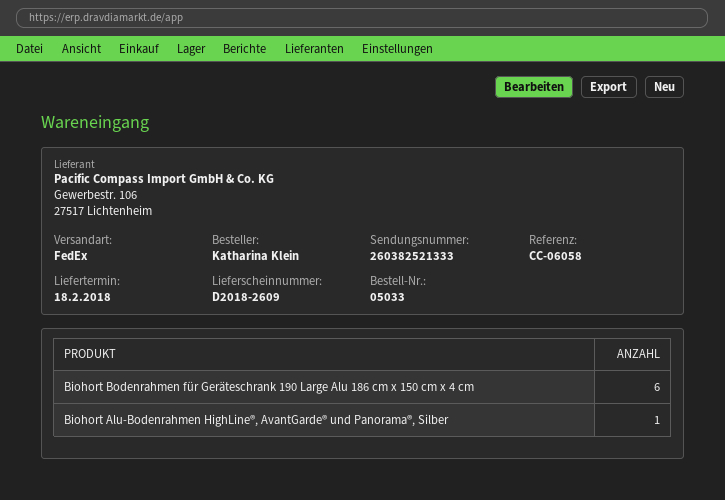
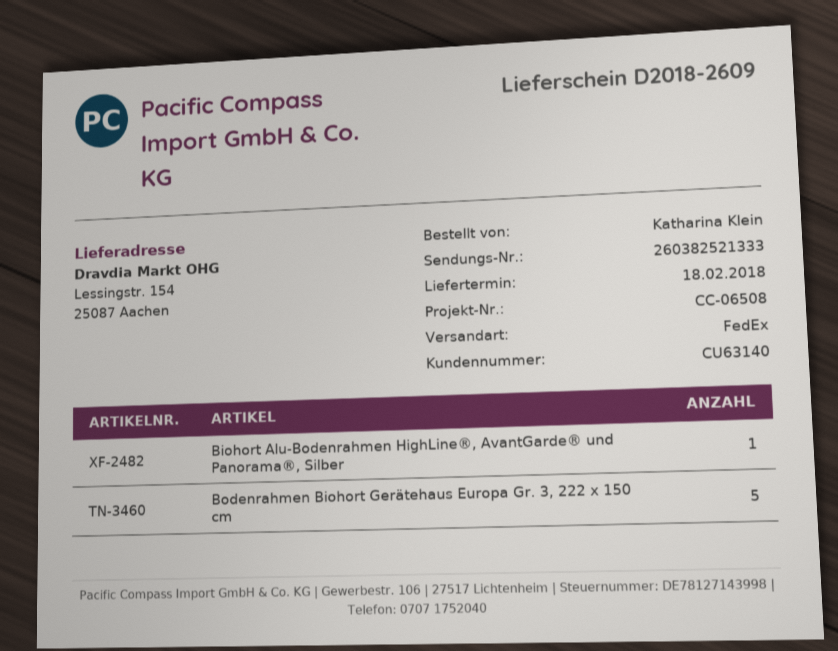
reference: CC-06058 -> CC-06508
Biohort Bodenrahmen für Geräteschrank 190 Large Alu 186 cm x 150 cm x 4 cm: 6 -> none
Bodenrahmen Biohort Gerätehaus Europa Gr. 3, 222 x 150 cm: none -> 5

